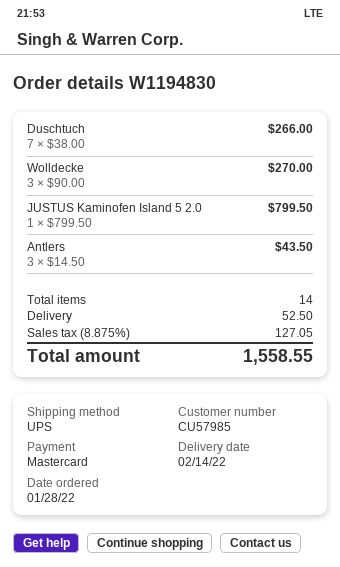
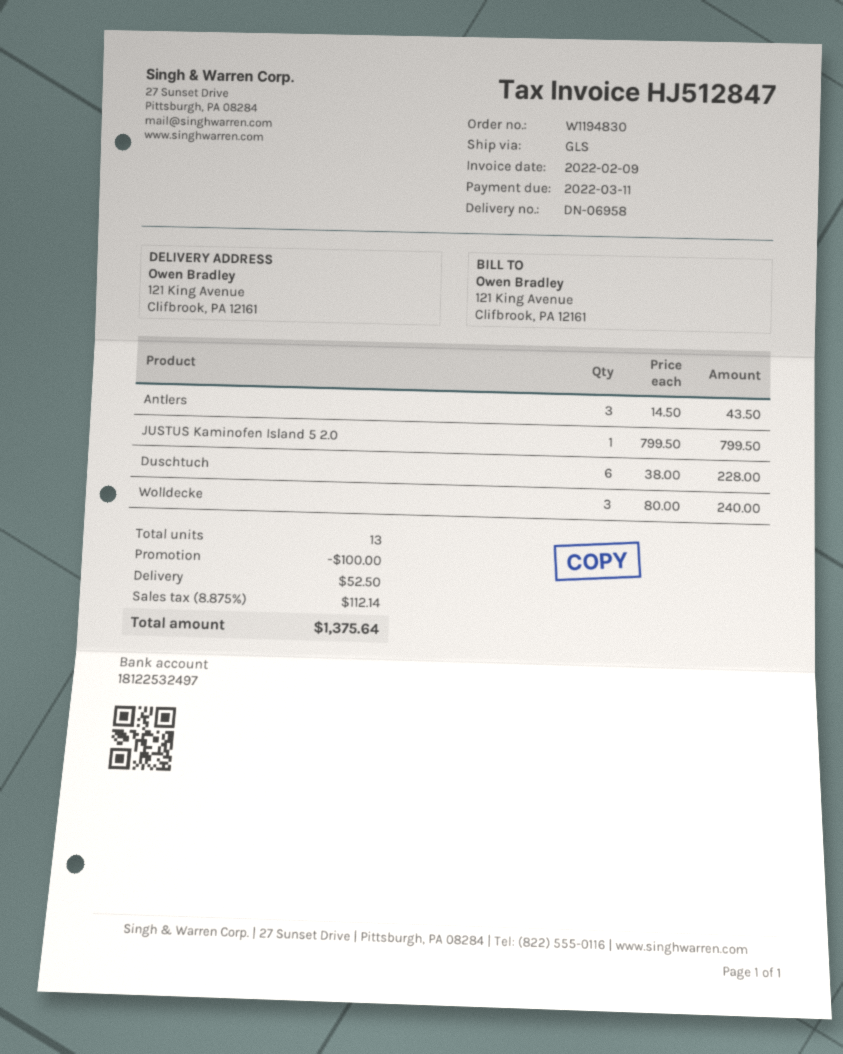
shipping method: UPS -> GLS
Duschtuch: 7 x 38.00 = 266.00 -> 6 x 38.00 = 228.00
Wolldecke: 3 x 90.00 = 270.00 -> 3 x 80.00 = 240.00
total quantity: 14 -> 13
discount: none -> 100.00
tax: 8.875% = 127.05 -> 8.875% = 112.14
total: 1558.55 -> 1375.64

